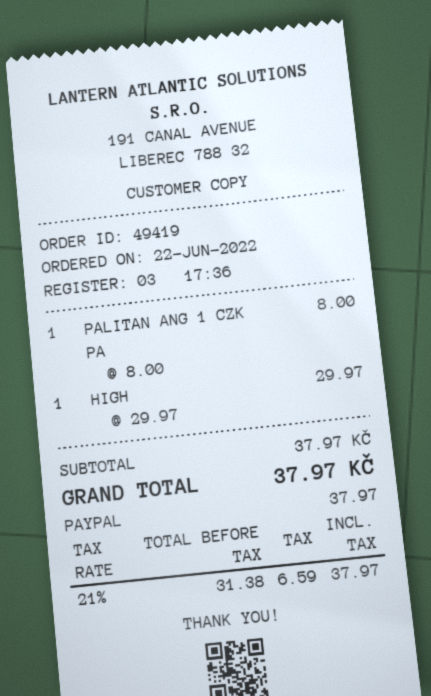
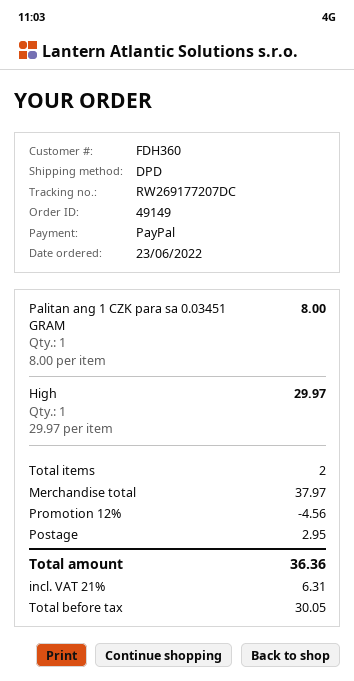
order number: 49419 -> 49149
order date: 2022-06-22 -> 2022-06-23
discount: none -> 12% = 4.56
shipping: none -> 2.95
net: 31.38 -> 30.05
tax: 21% = 6.59 -> 21% = 6.31
total: 37.97 -> 36.36

